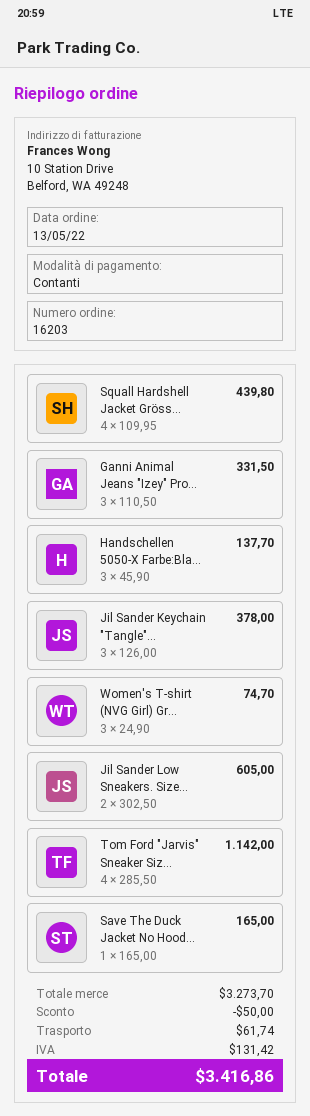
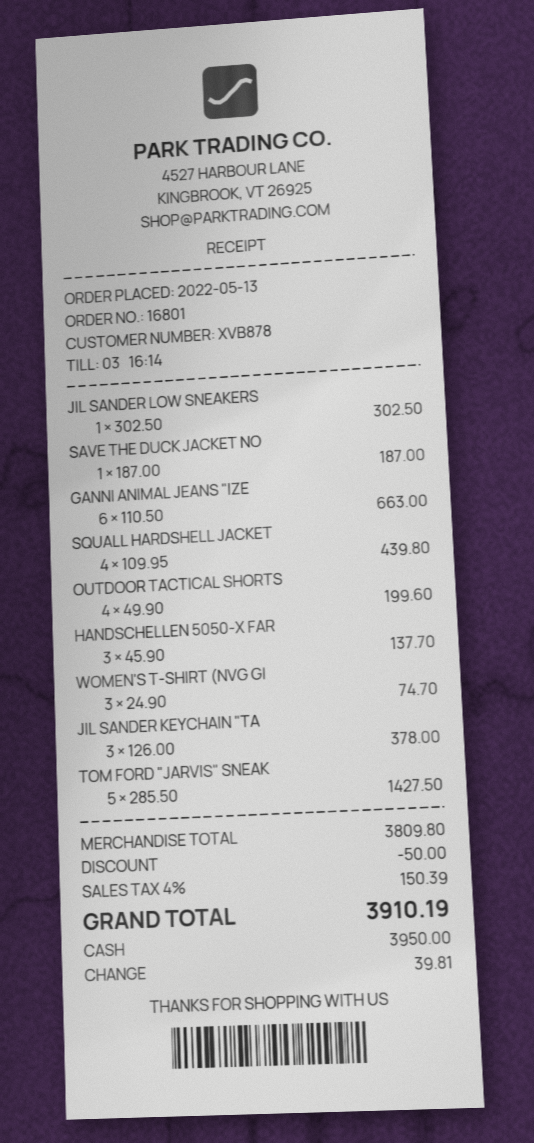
order number: 16203 -> 16801
Ganni Animal Jeans "Izey" Pro...: 3 x 110.50 = 331.50 -> 6 x 110.50 = 663.00
Jil Sander Low Sneakers. Size...: 2 x 302.50 = 605.00 -> 1 x 302.50 = 302.50
Tom Ford "Jarvis" Sneaker Siz...: 4 x 285.50 = 1142.00 -> 5 x 285.50 = 1427.50
Save The Duck Jacket No Hood...: 1 x 165.00 = 165.00 -> 1 x 187.00 = 187.00
OUTDOOR TACTICAL SHORTS: none -> 4 x 49.90 = 199.60
subtotal: 3273.70 -> 3809.80
shipping: 61.74 -> none
tax: 131.42 -> 150.39
total: 3416.86 -> 3910.19

